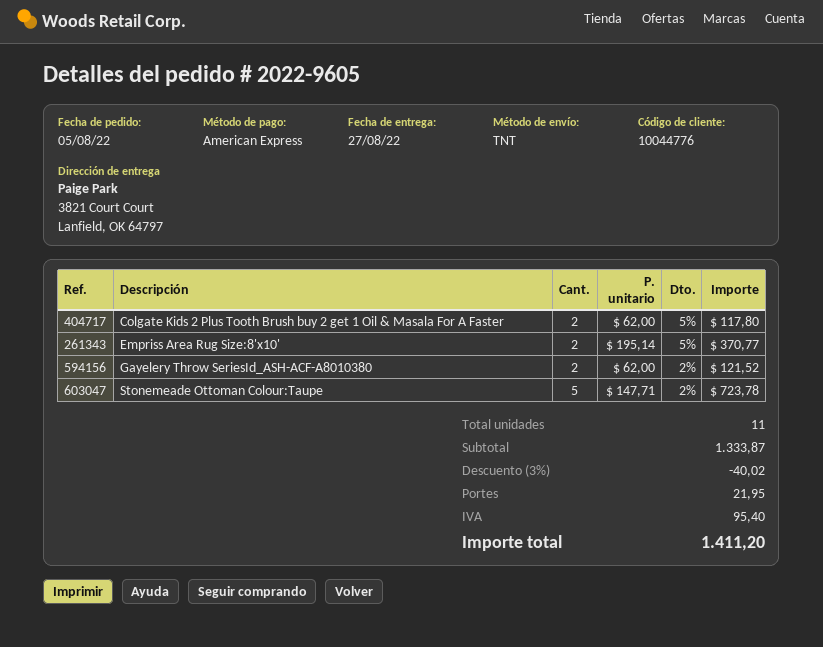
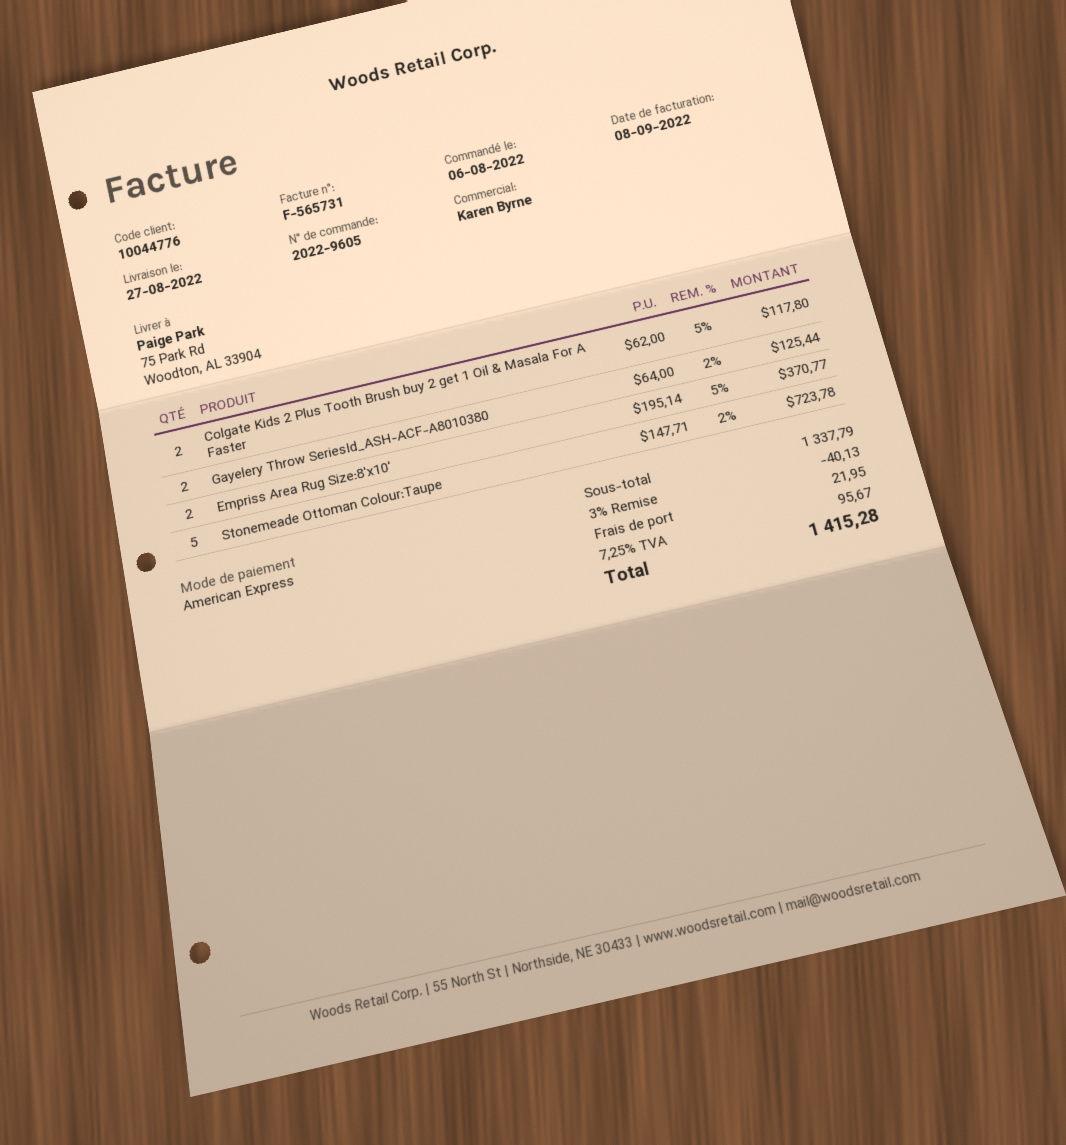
order date: 2022-08-05 -> 2022-08-06
ship to: 3821 Court Court, Lanfield, OK 64797 -> 75 Park Rd, Woodton, AL 33904
Gayelery Throw SeriesId_ASH-ACF-A8010380: 2 x 62.00 - 2% = 121.52 -> 2 x 64.00 - 2% = 125.44
subtotal: 1333.87 -> 1337.79
discount: 3% = 40.02 -> 3% = 40.13
tax: 95.40 -> 95.67
total: 1411.20 -> 1415.28

